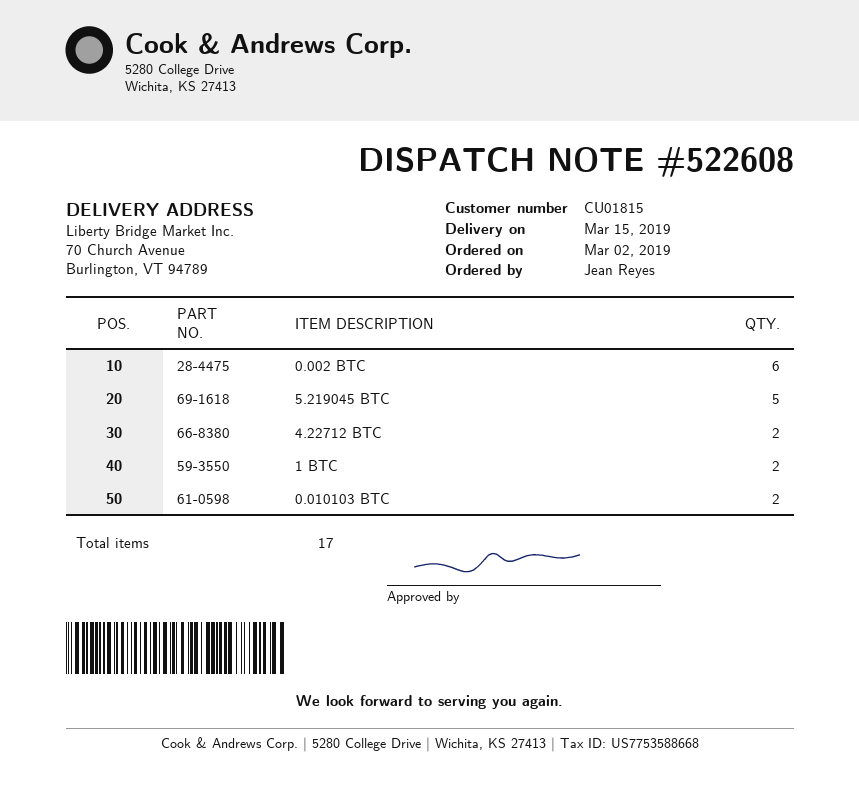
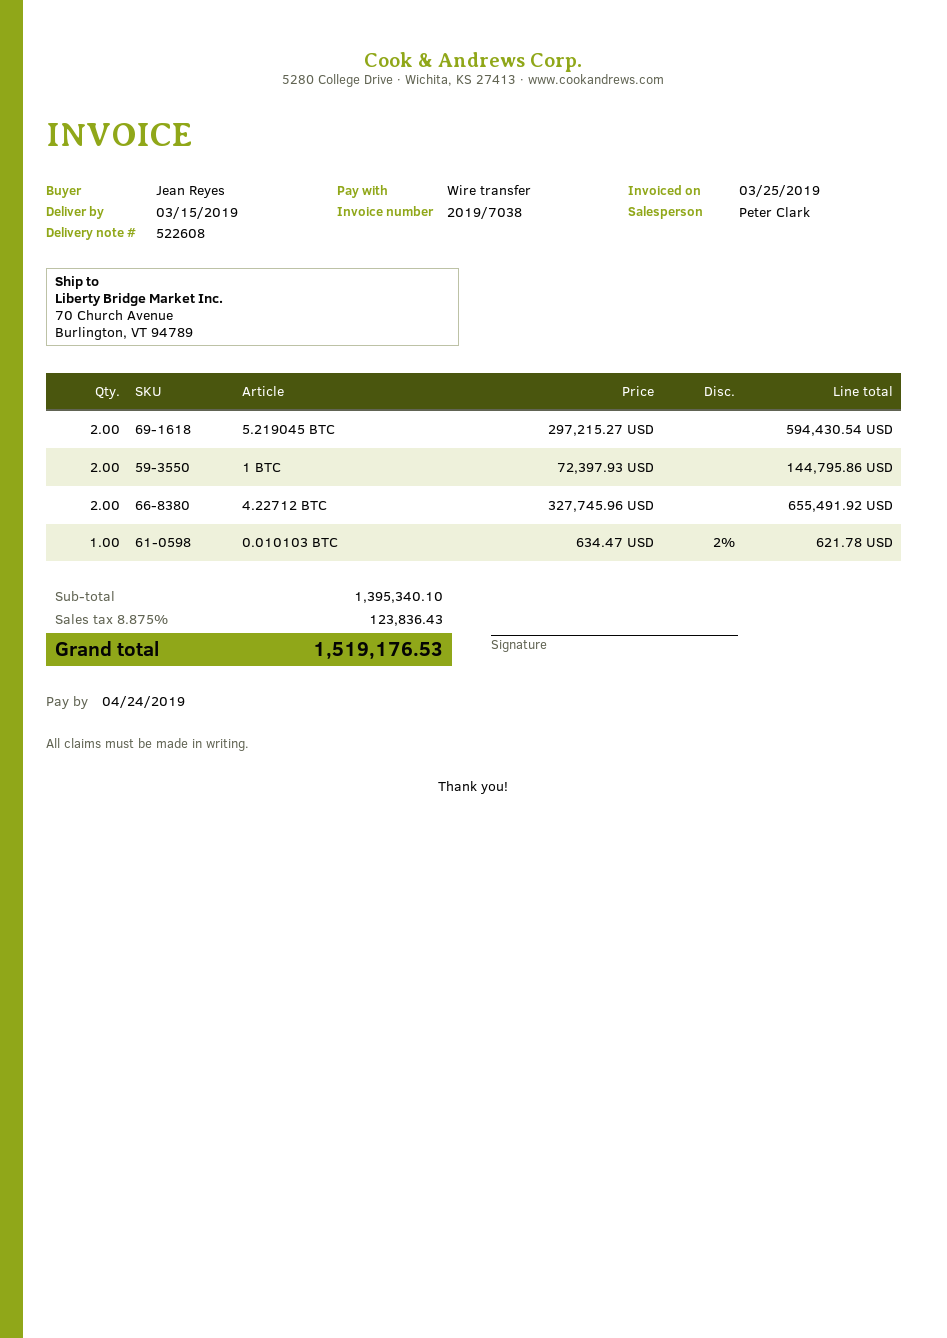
0.002 BTC: 6 -> none
5.219045 BTC: 5 -> 2
0.010103 BTC: 2 -> 1

